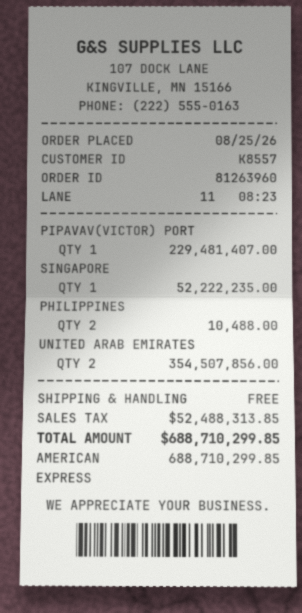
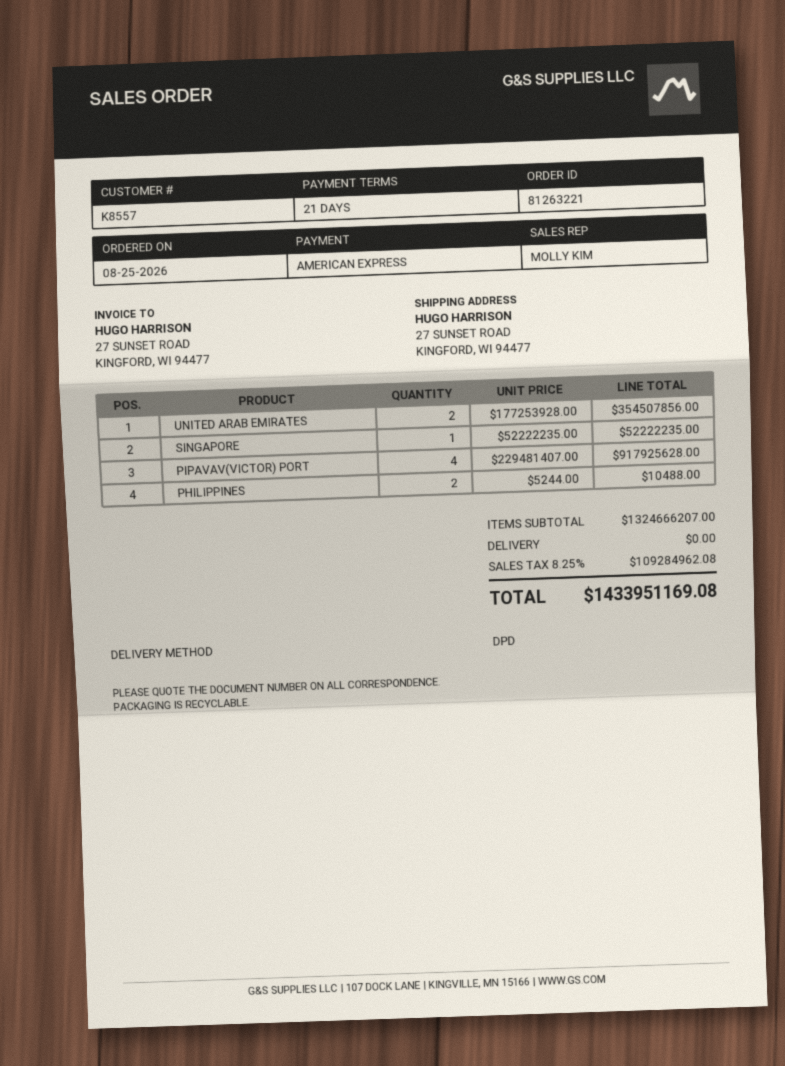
order number: 81263960 -> 81263221
PIPAVAV(VICTOR) PORT: 1 for 229481407.00 -> 4 for 917925628.00
tax: 52488313.85 -> 109284962.08
total: 688710299.85 -> 1433951169.08

